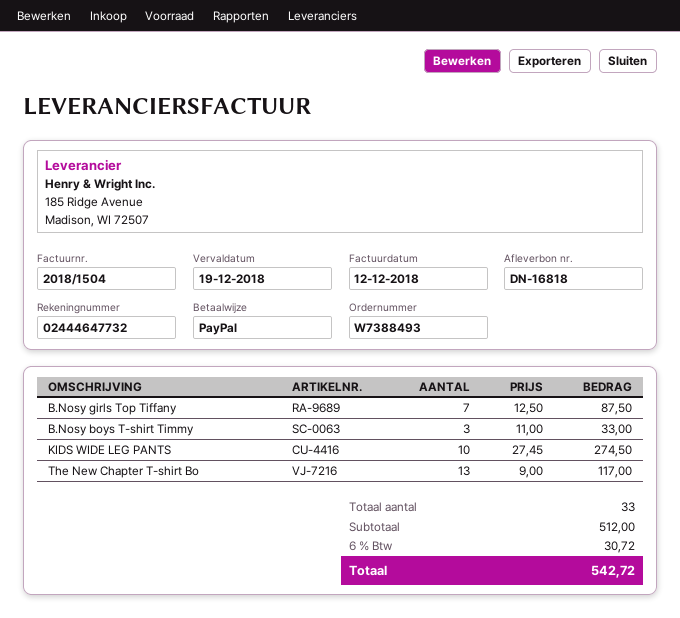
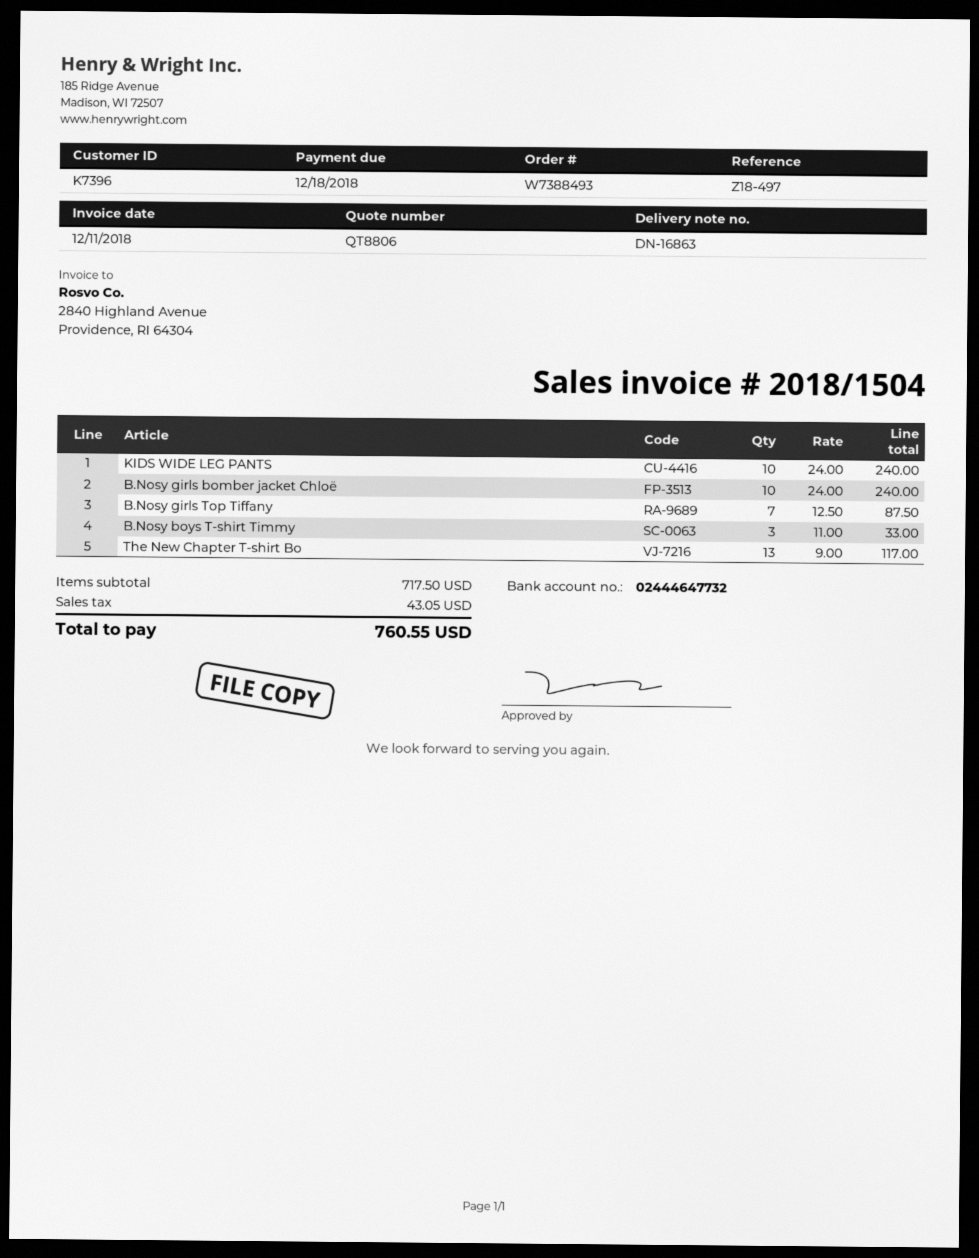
delivery note number: DN-16818 -> DN-16863
invoice date: 2018-12-12 -> 2018-12-11
due date: 2018-12-19 -> 2018-12-18
KIDS WIDE LEG PANTS: 10 x 27.45 = 274.50 -> 10 x 24.00 = 240.00
B.Nosy girls bomber jacket Chloë: none -> 10 x 24.00 = 240.00
subtotal: 512.00 -> 717.50
tax: 30.72 -> 43.05
total: 542.72 -> 760.55

